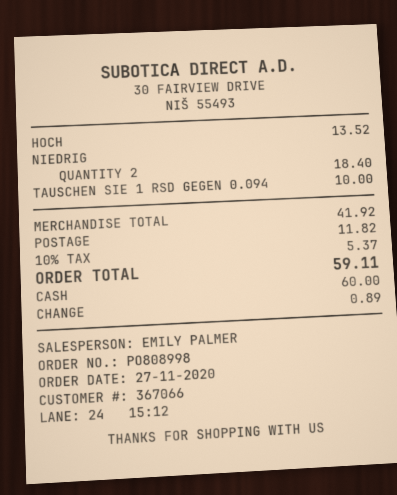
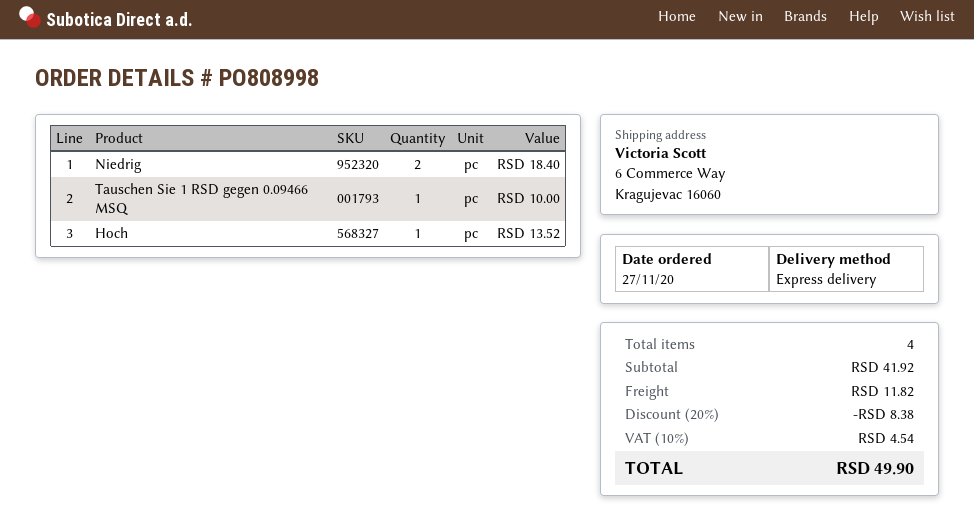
discount: none -> 20% = 8.38
tax: 10% = 5.37 -> 10% = 4.54
total: 59.11 -> 49.90

